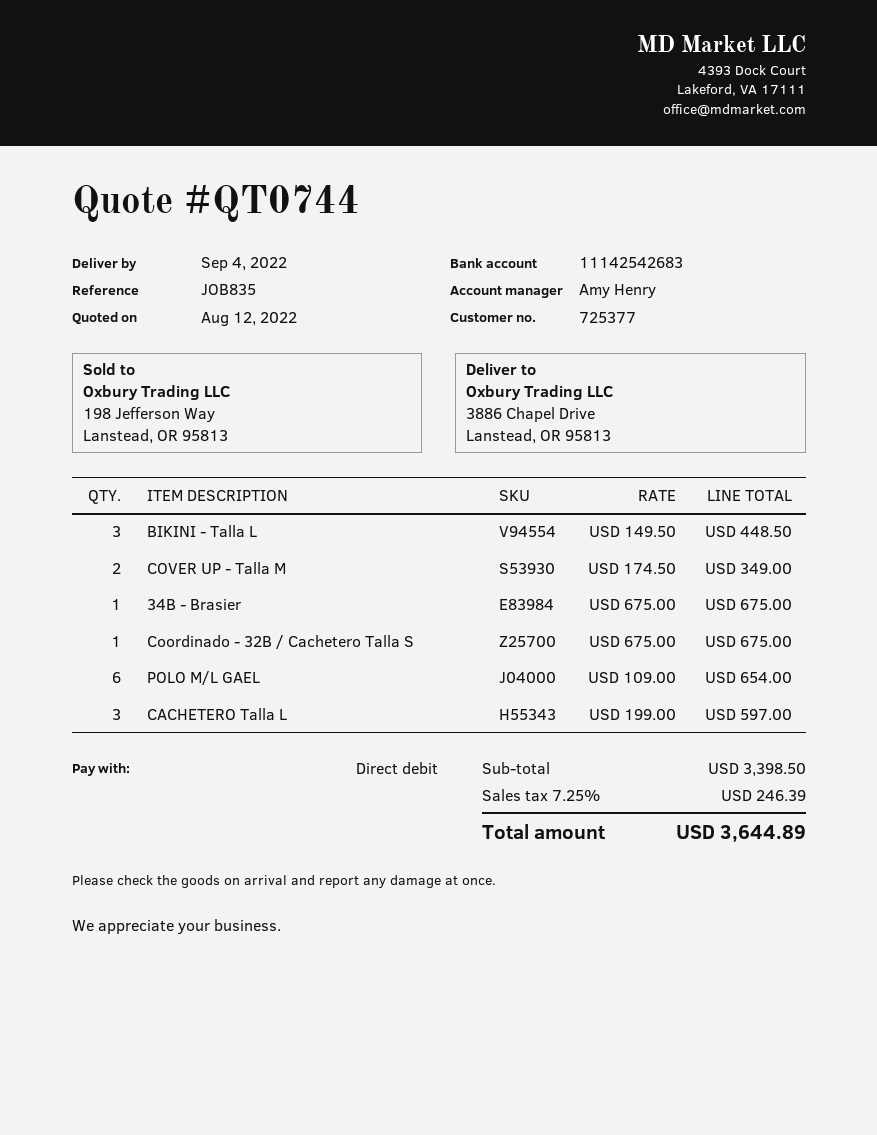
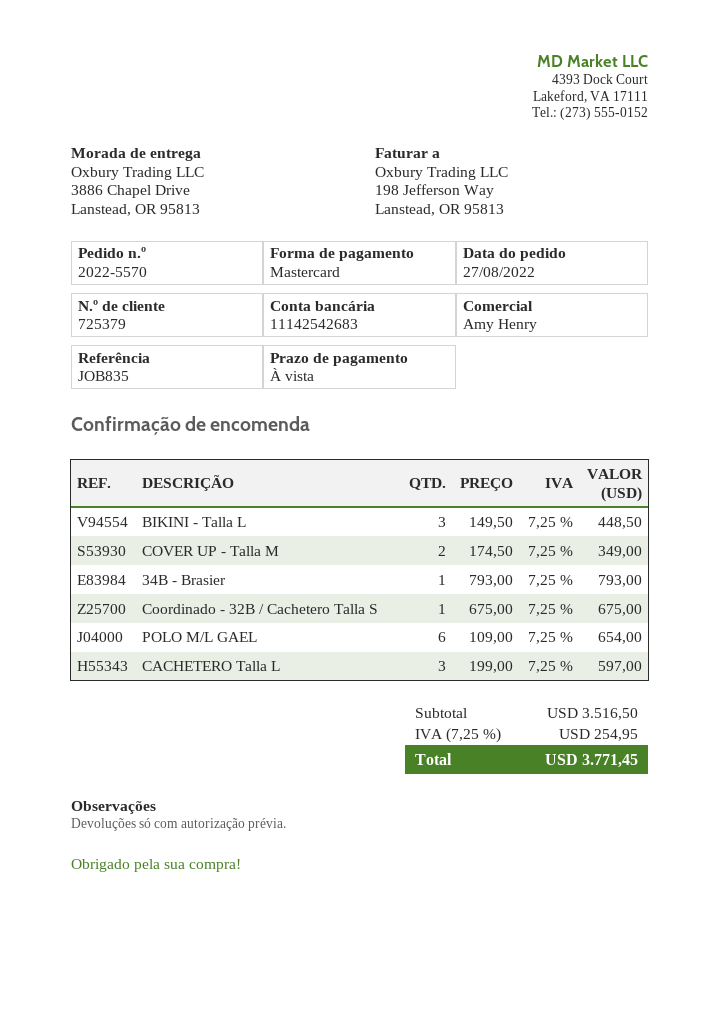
customer number: 725377 -> 725379
payment method: direct debit -> Mastercard
34B - Brasier: 1 x 675.00 = 675.00 -> 1 x 793.00 = 793.00
subtotal: 3398.50 -> 3516.50
tax: 7.25% = 246.39 -> 7.25% = 254.95
total: 3644.89 -> 3771.45

